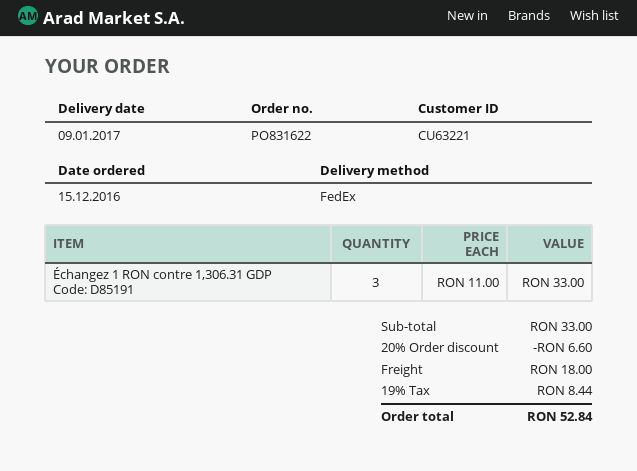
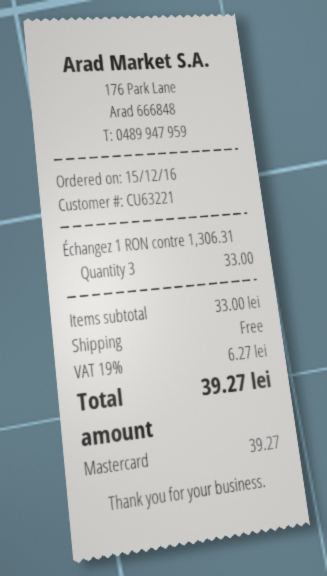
discount: 20% = 6.60 -> none
shipping: 18.00 -> 0.00
tax: 19% = 8.44 -> 19% = 6.27
total: 52.84 -> 39.27

